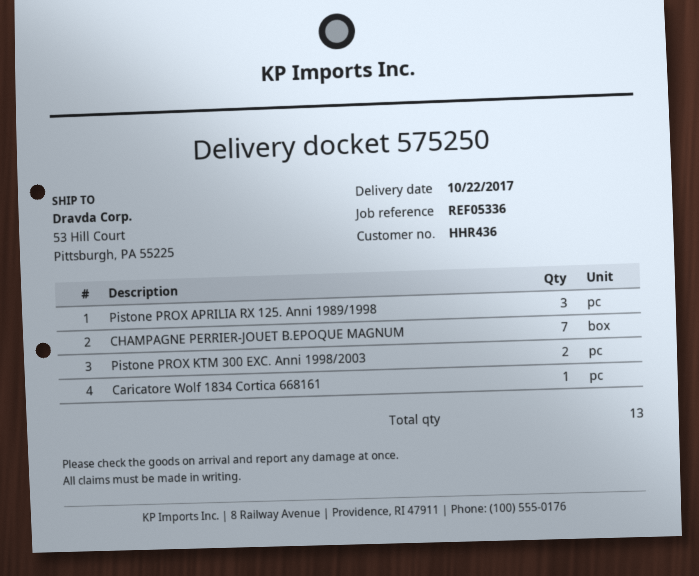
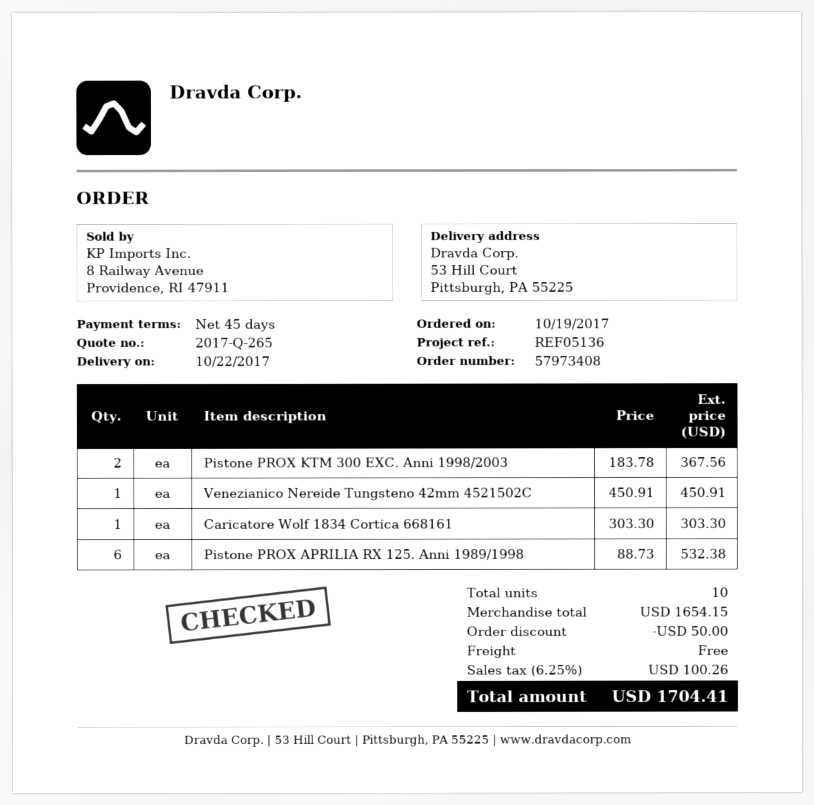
reference: REF05336 -> REF05136
Pistone PROX APRILIA RX 125. Anni 1989/1998: 3 -> 6
CHAMPAGNE PERRIER-JOUET B.EPOQUE MAGNUM: 7 -> none
Venezianico Nereide Tungsteno 42mm 4521502C: none -> 1
total quantity: 13 -> 10

